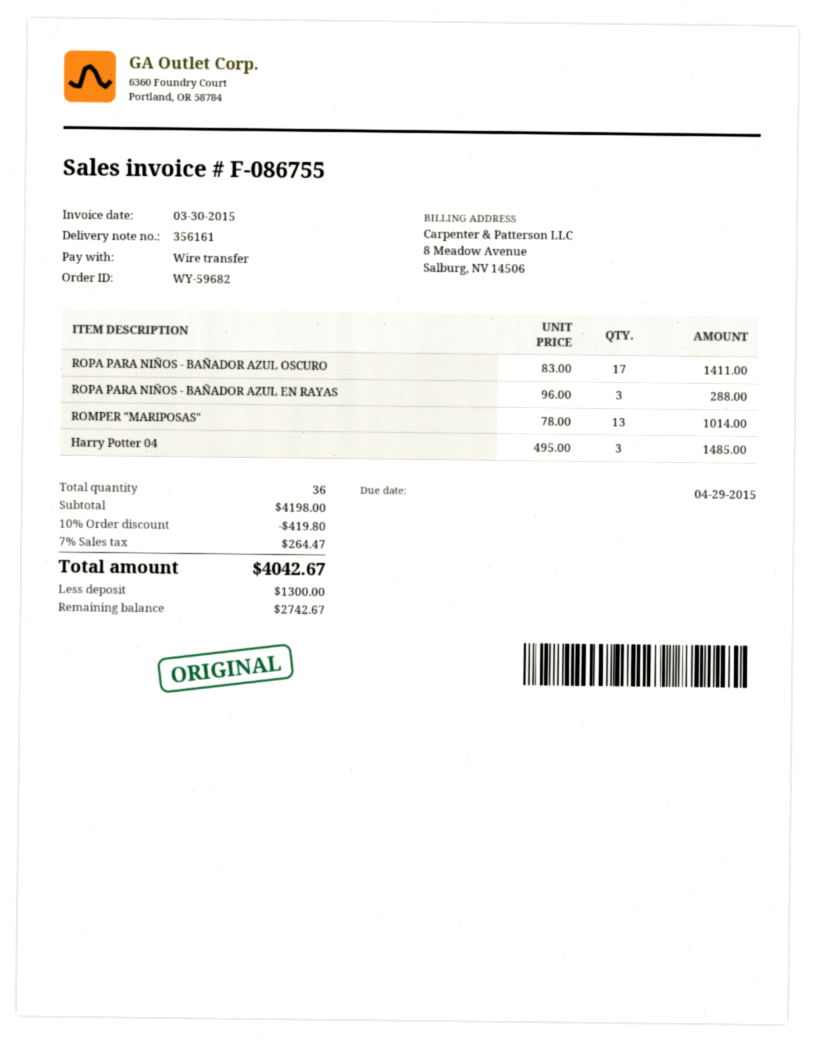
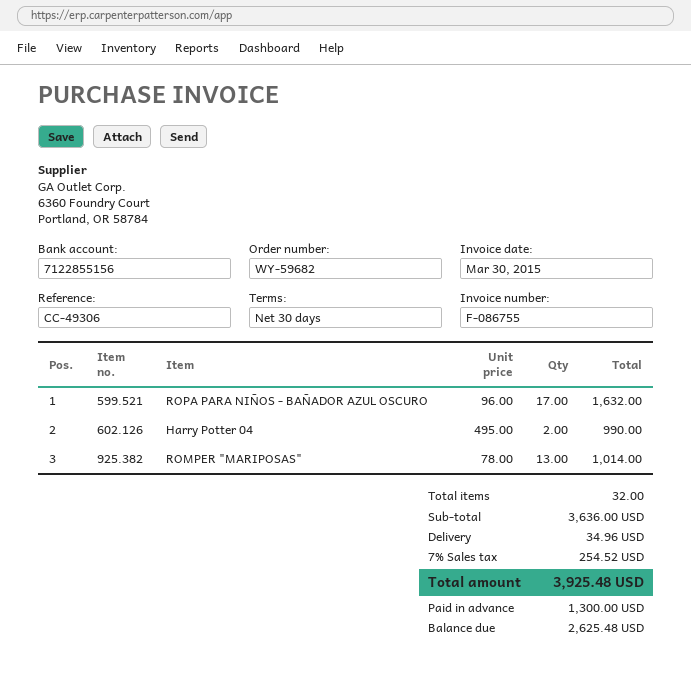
ROPA PARA NIÑOS - BAÑADOR AZUL OSCURO: 17 x 83.00 = 1411.00 -> 17 x 96.00 = 1632.00
ROPA PARA NIÑOS - BAÑADOR AZUL EN RAYAS: 3 x 96.00 = 288.00 -> none
Harry Potter 04: 3 x 495.00 = 1485.00 -> 2 x 495.00 = 990.00
total quantity: 36 -> 32
subtotal: 4198.00 -> 3636.00
discount: 10% = 419.80 -> none
shipping: none -> 34.96
tax: 7% = 264.47 -> 7% = 254.52
total: 4042.67 -> 3925.48
balance: 2742.67 -> 2625.48

